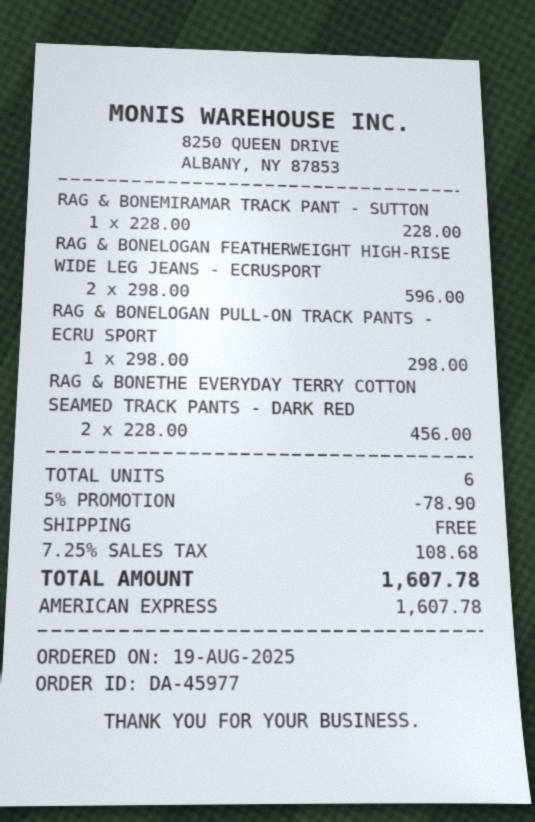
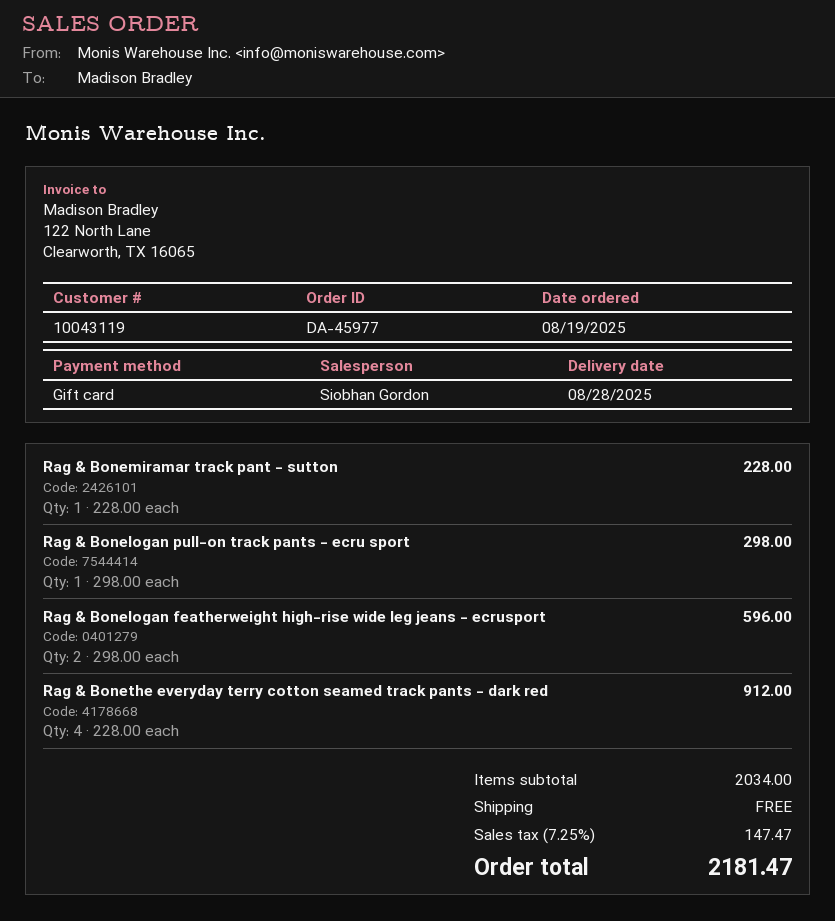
payment method: American Express -> gift card
RAG & BONETHE EVERYDAY TERRY COTTON SEAMED TRACK PANTS - DARK RED: 2 x 228.00 = 456.00 -> 4 x 228.00 = 912.00
discount: 5% = 78.90 -> none
tax: 7.25% = 108.68 -> 7.25% = 147.47
total: 1607.78 -> 2181.47

